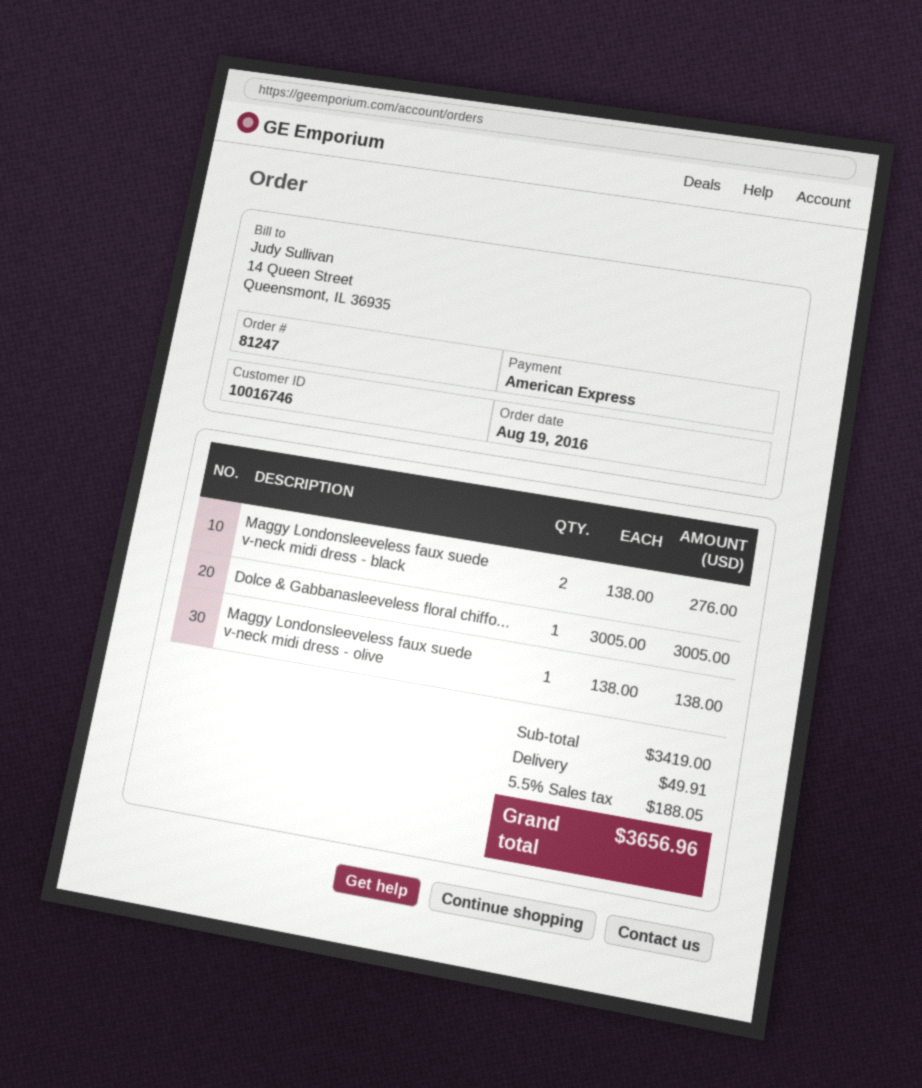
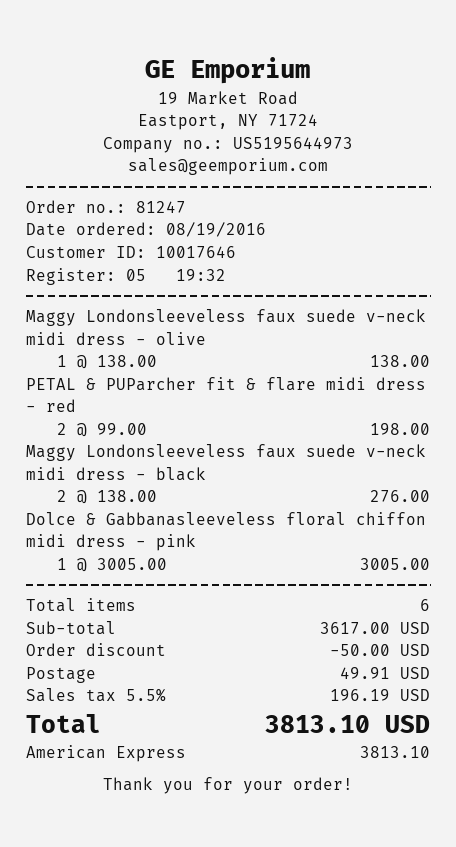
customer number: 10016746 -> 10017646
PETAL & PUParcher fit & flare midi dress - red: none -> 2 x 99.00 = 198.00
subtotal: 3419.00 -> 3617.00
discount: none -> 50.00
tax: 5.5% = 188.05 -> 5.5% = 196.19
total: 3656.96 -> 3813.10

